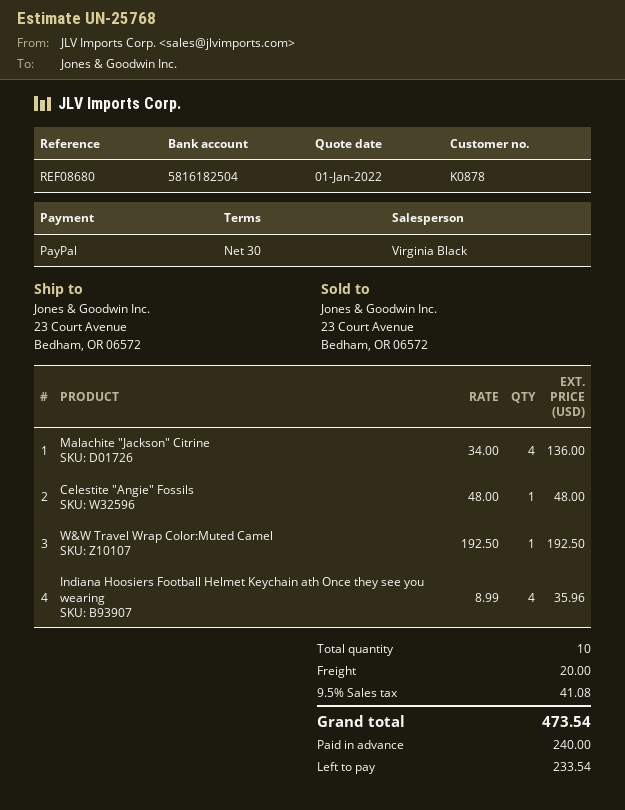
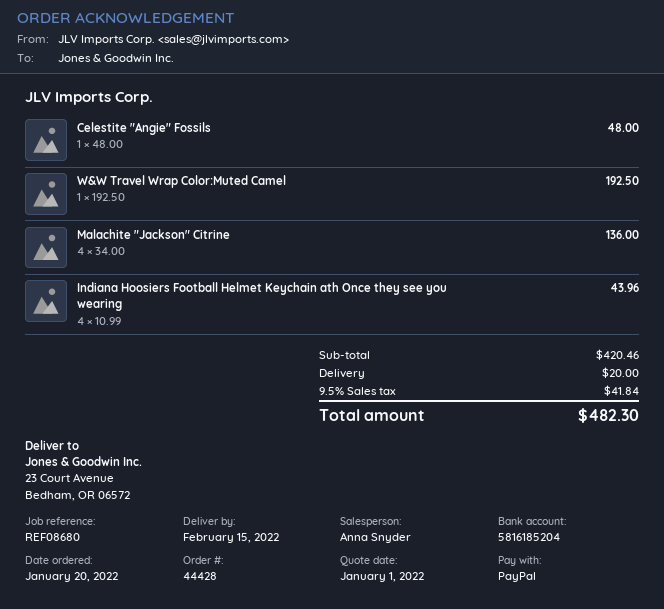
sales rep: Virginia Black -> Anna Snyder
bank account: 5816182504 -> 5816185204
Indiana Hoosiers Football Helmet Keychain ath Once they see you wearing: 4 x 8.99 = 35.96 -> 4 x 10.99 = 43.96
tax: 9.5% = 41.08 -> 9.5% = 41.84
total: 473.54 -> 482.30

